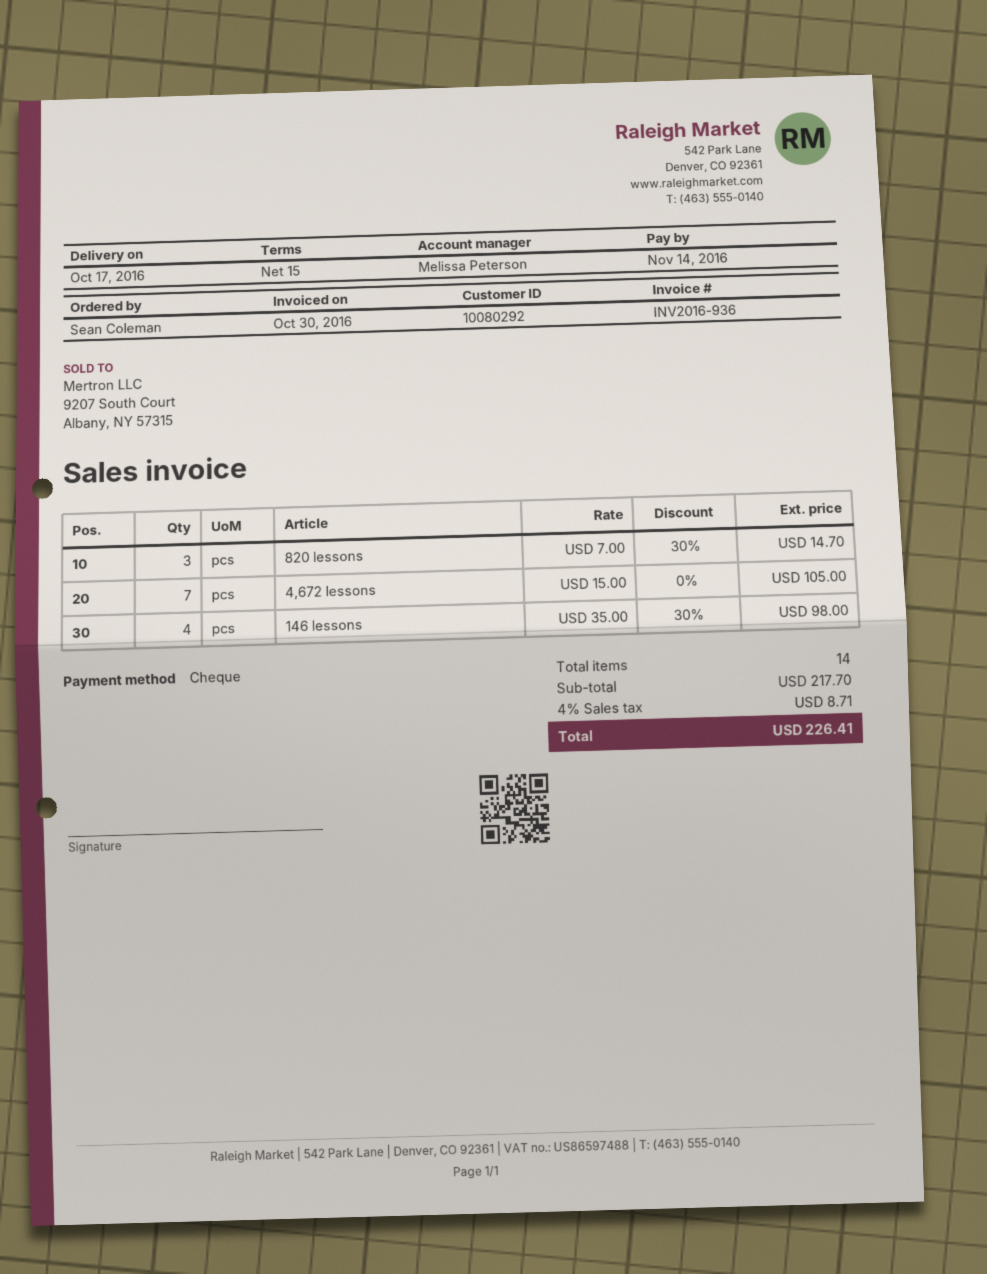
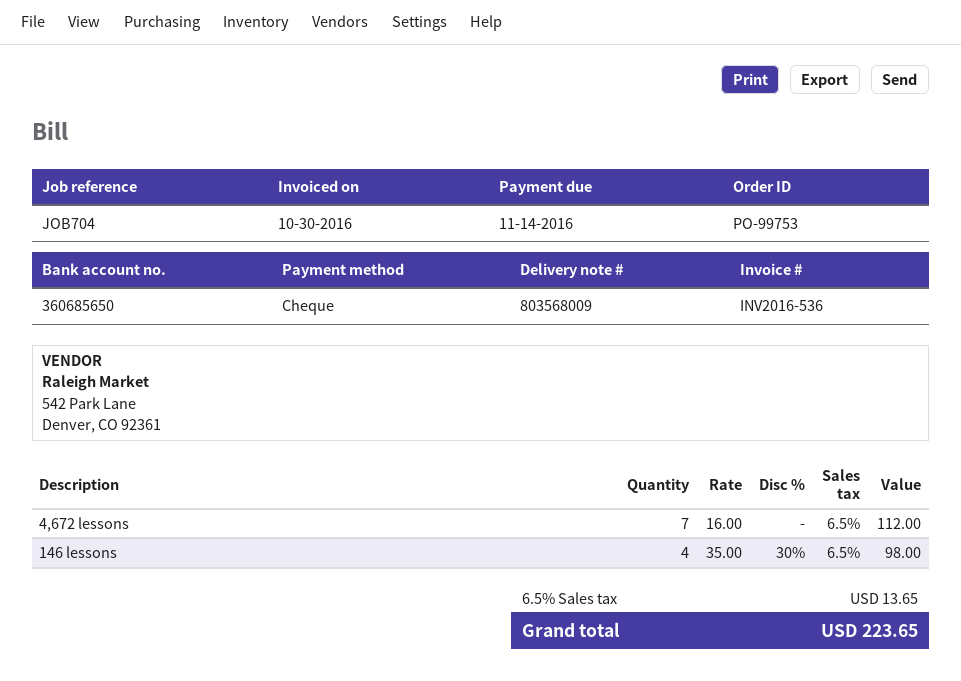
invoice number: INV2016-936 -> INV2016-536
820 lessons: 3 x 7.00 - 30% = 14.70 -> none
4,672 lessons: 7 x 15.00 = 105.00 -> 7 x 16.00 = 112.00
tax: 4% = 8.71 -> 6.5% = 13.65
total: 226.41 -> 223.65

